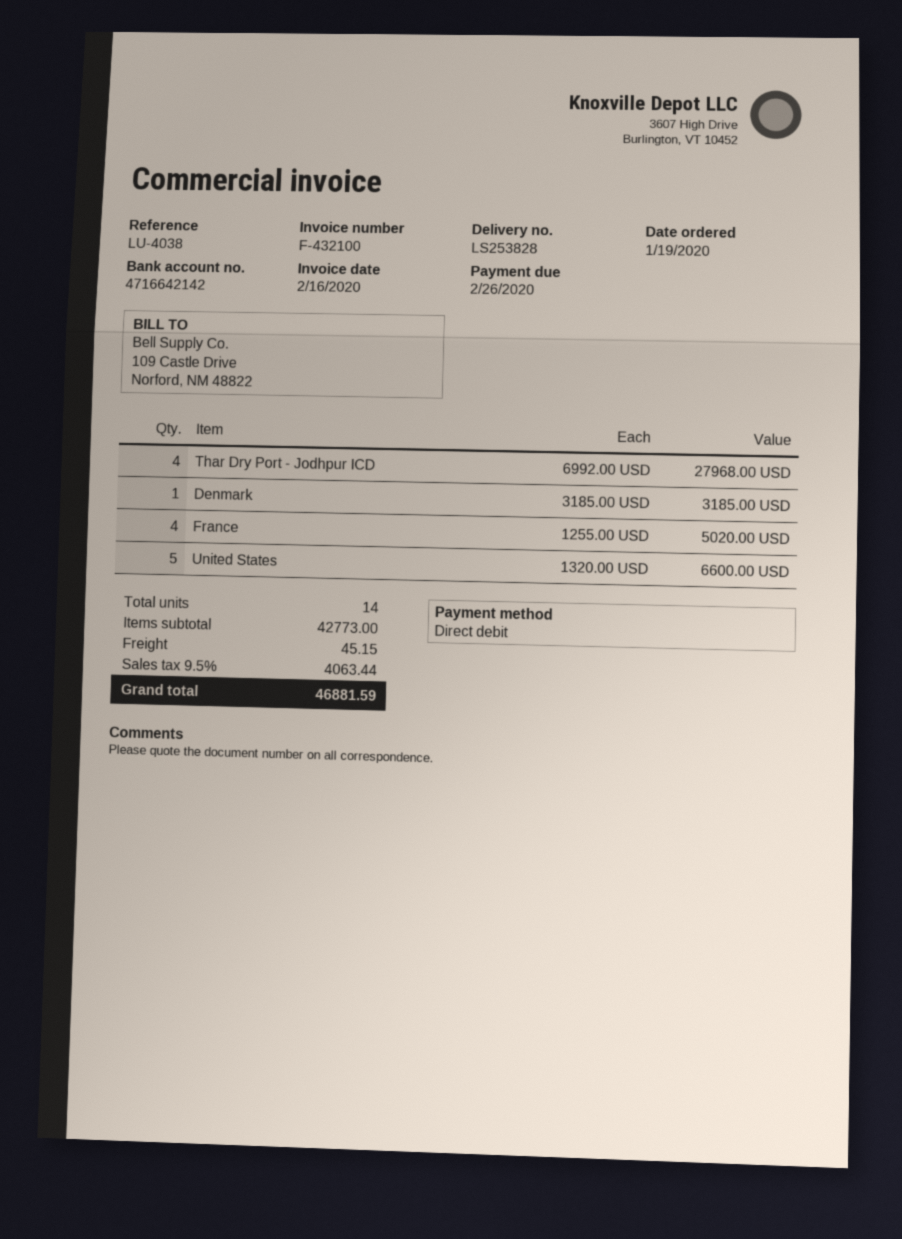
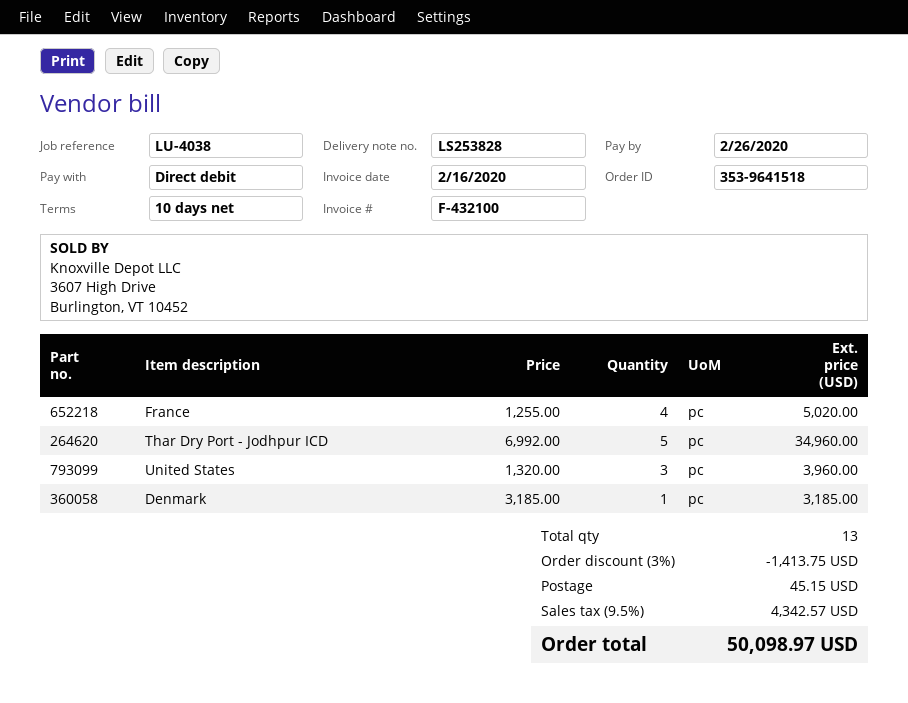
Thar Dry Port - Jodhpur ICD: 4 x 6992.00 = 27968.00 -> 5 x 6992.00 = 34960.00
United States: 5 x 1320.00 = 6600.00 -> 3 x 1320.00 = 3960.00
total quantity: 14 -> 13
discount: none -> 3% = 1413.75
tax: 9.5% = 4063.44 -> 9.5% = 4342.57
total: 46881.59 -> 50098.97

